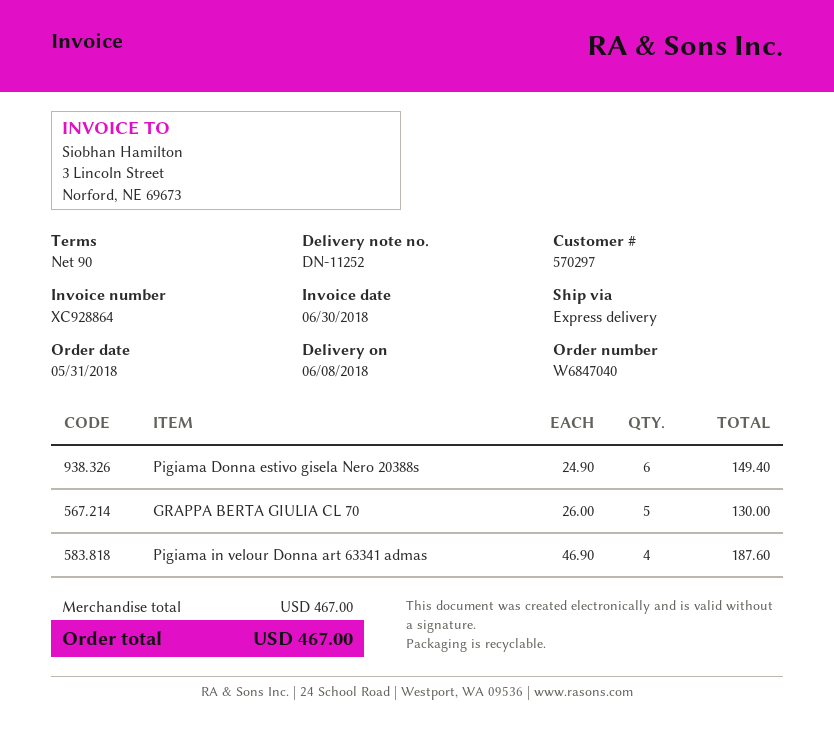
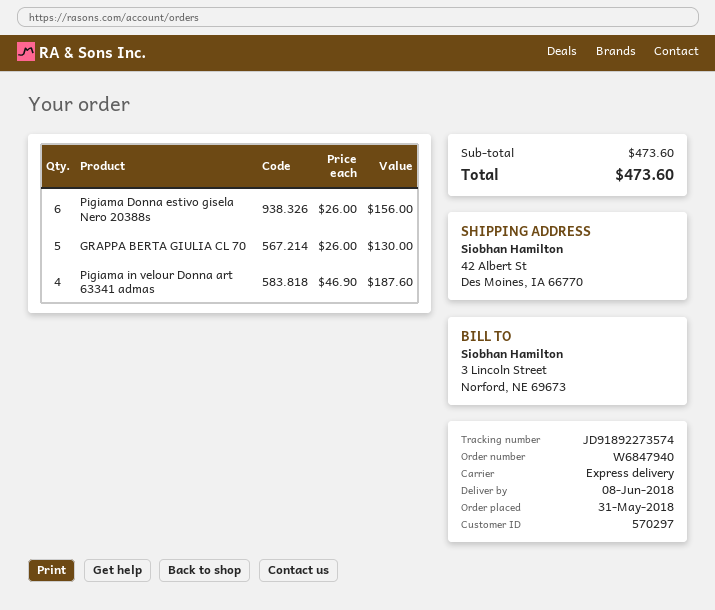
order number: W6847040 -> W6847940
Pigiama Donna estivo gisela Nero 20388s: 6 x 24.90 = 149.40 -> 6 x 26.00 = 156.00
subtotal: 467.00 -> 473.60
total: 467.00 -> 473.60

